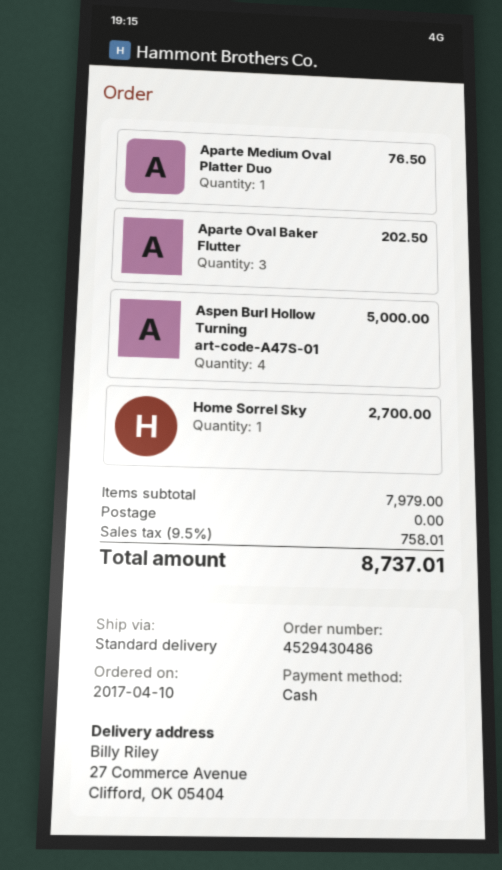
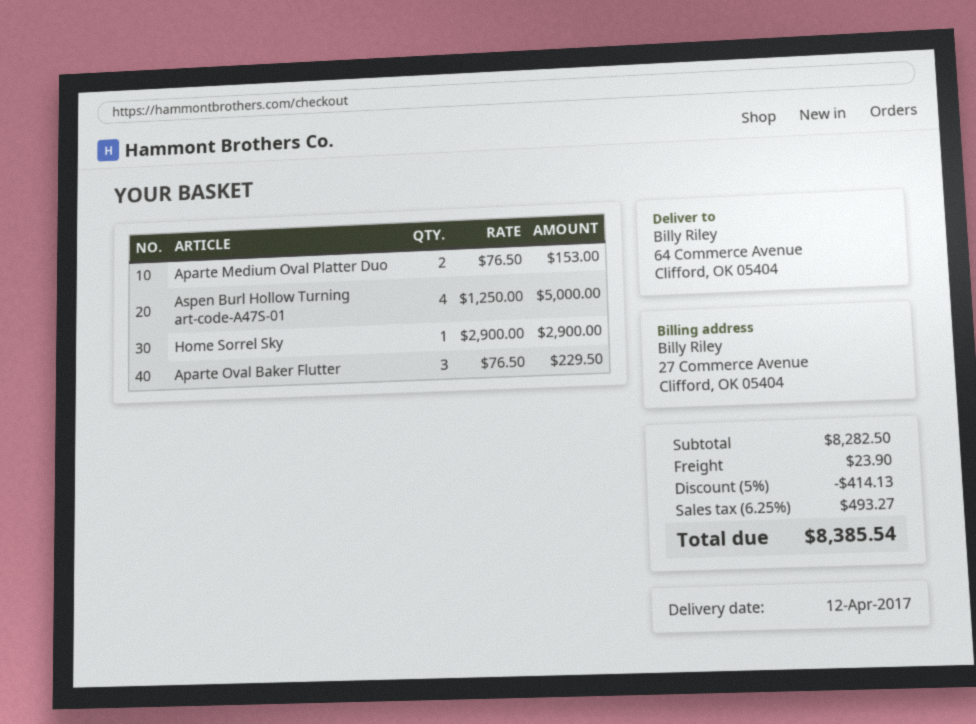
ship to: 27 Commerce Avenue, Clifford, OK 05404 -> 64 Commerce Avenue, Clifford, OK 05404
Aparte Medium Oval Platter Duo: 1 for 76.50 -> 2 for 153.00
Aparte Oval Baker Flutter: 3 for 202.50 -> 3 for 229.50
Home Sorrel Sky: 1 for 2700.00 -> 1 for 2900.00
subtotal: 7979.00 -> 8282.50
discount: none -> 5% = 414.13
shipping: 0.00 -> 23.90
tax: 9.5% = 758.01 -> 6.25% = 493.27
total: 8737.01 -> 8385.54

